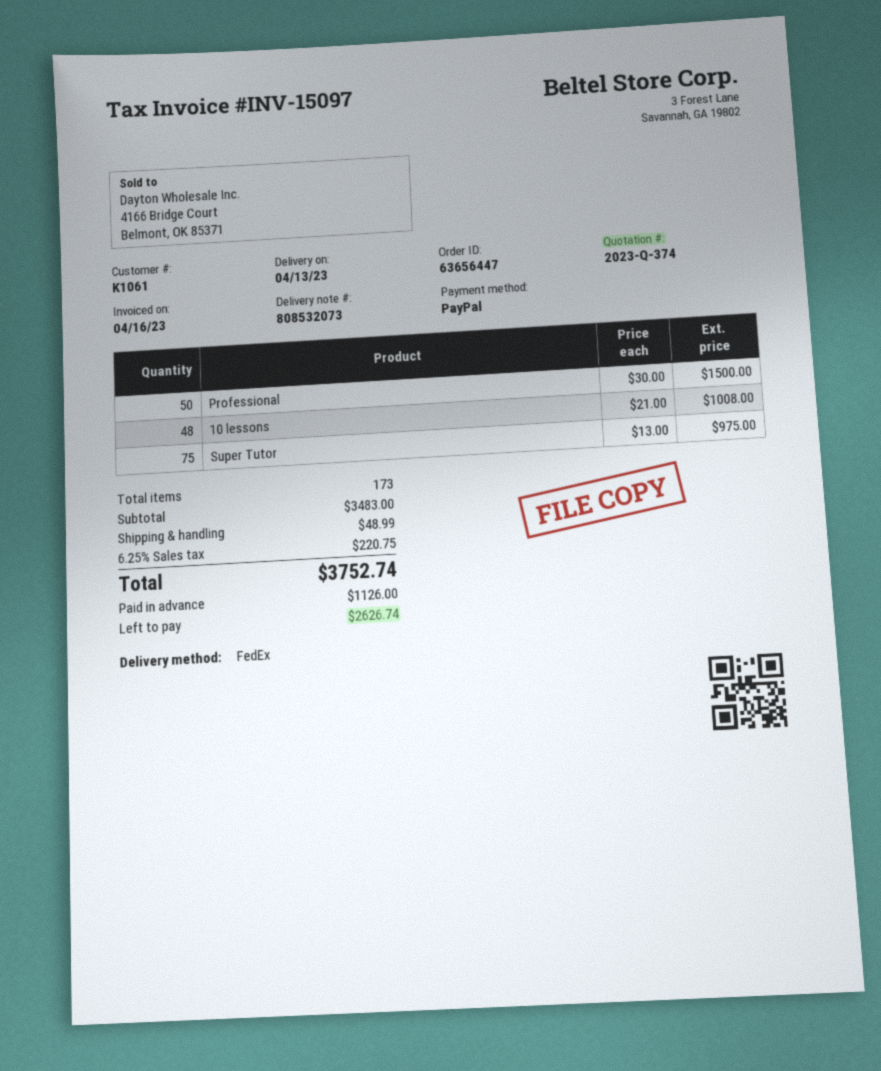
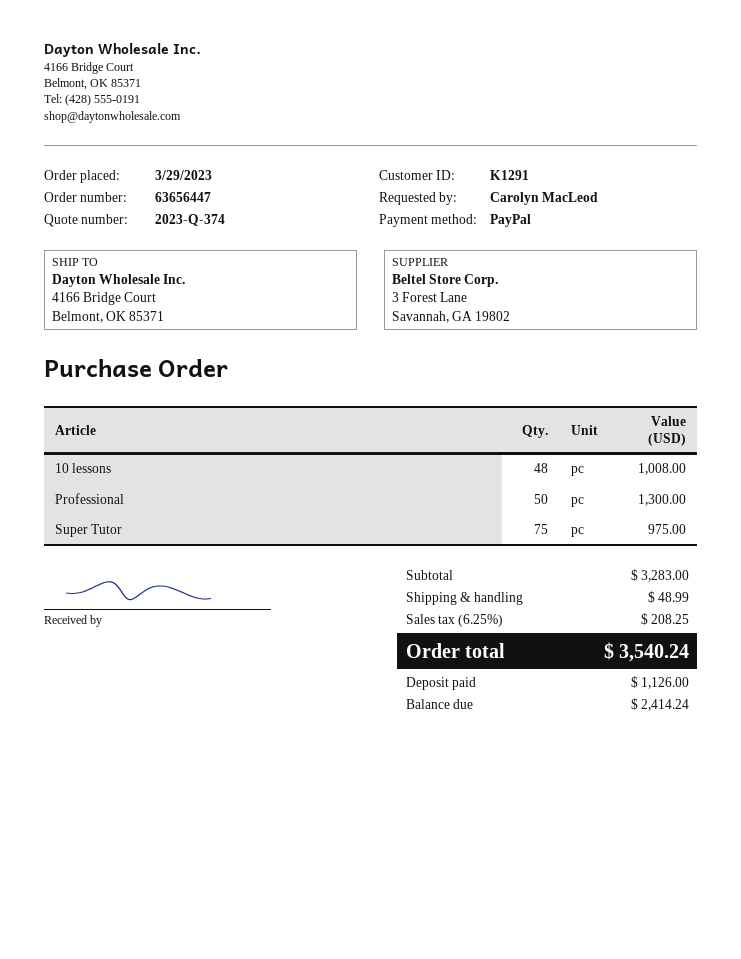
customer number: K1061 -> K1291
Professional: 50 for 1500.00 -> 50 for 1300.00
subtotal: 3483.00 -> 3283.00
tax: 6.25% = 220.75 -> 6.25% = 208.25
total: 3752.74 -> 3540.24
balance: 2626.74 -> 2414.24

